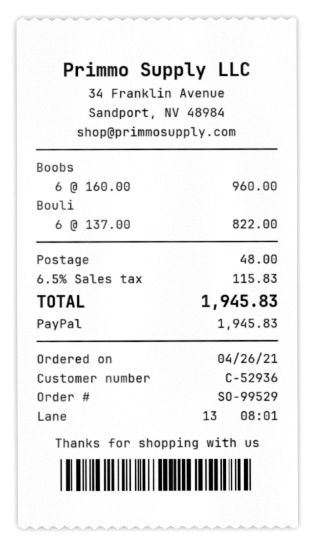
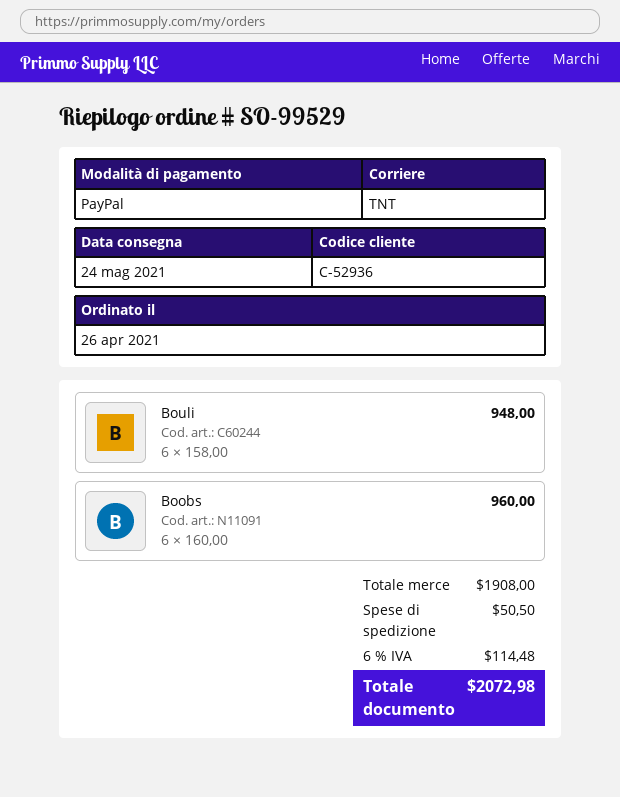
Bouli: 6 x 137.00 = 822.00 -> 6 x 158.00 = 948.00
shipping: 48.00 -> 50.50
tax: 6.5% = 115.83 -> 6% = 114.48
total: 1945.83 -> 2072.98

